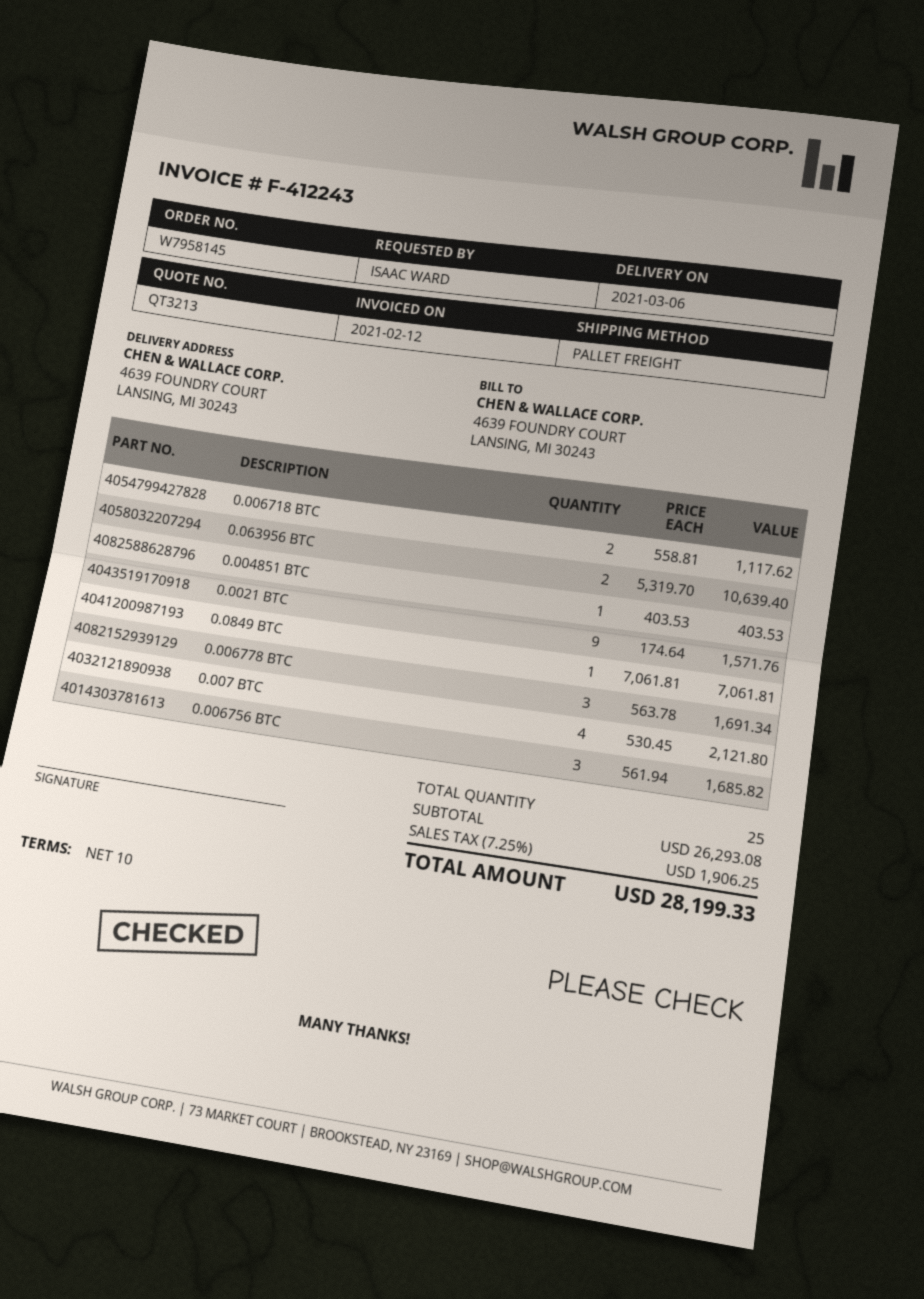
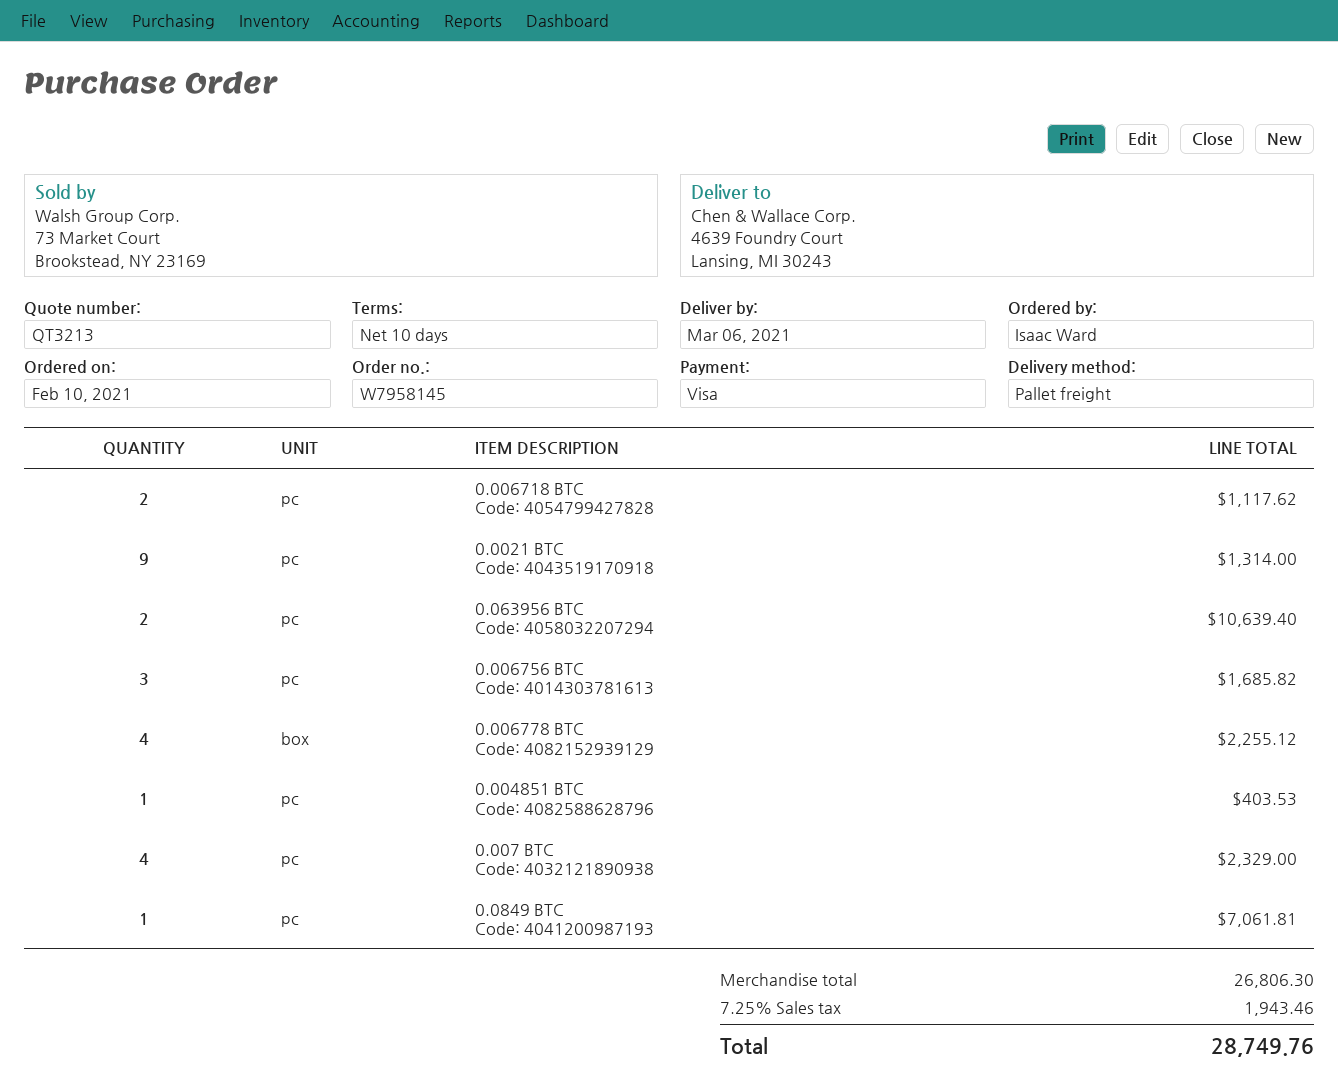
0.0021 BTC: 9 for 1571.76 -> 9 for 1314.00
0.006778 BTC: 3 for 1691.34 -> 4 for 2255.12
0.007 BTC: 4 for 2121.80 -> 4 for 2329.00
subtotal: 26293.08 -> 26806.30
tax: 7.25% = 1906.25 -> 7.25% = 1943.46
total: 28199.33 -> 28749.76

